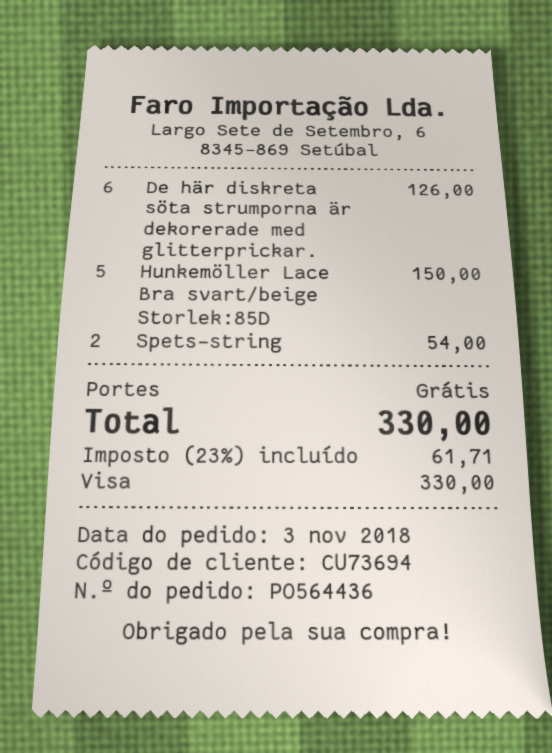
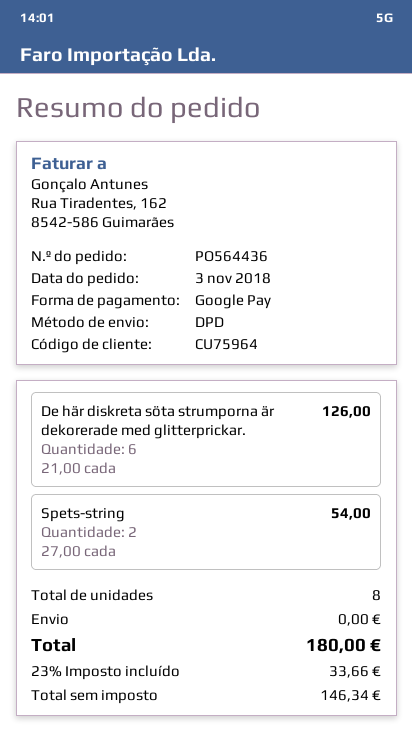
customer number: CU73694 -> CU75964
payment method: Visa -> Google Pay
Hunkemöller Lace Bra svart/beige Storlek:85D: 5 for 150.00 -> none
tax: 23% = 61.71 -> 23% = 33.66
total: 330.00 -> 180.00

